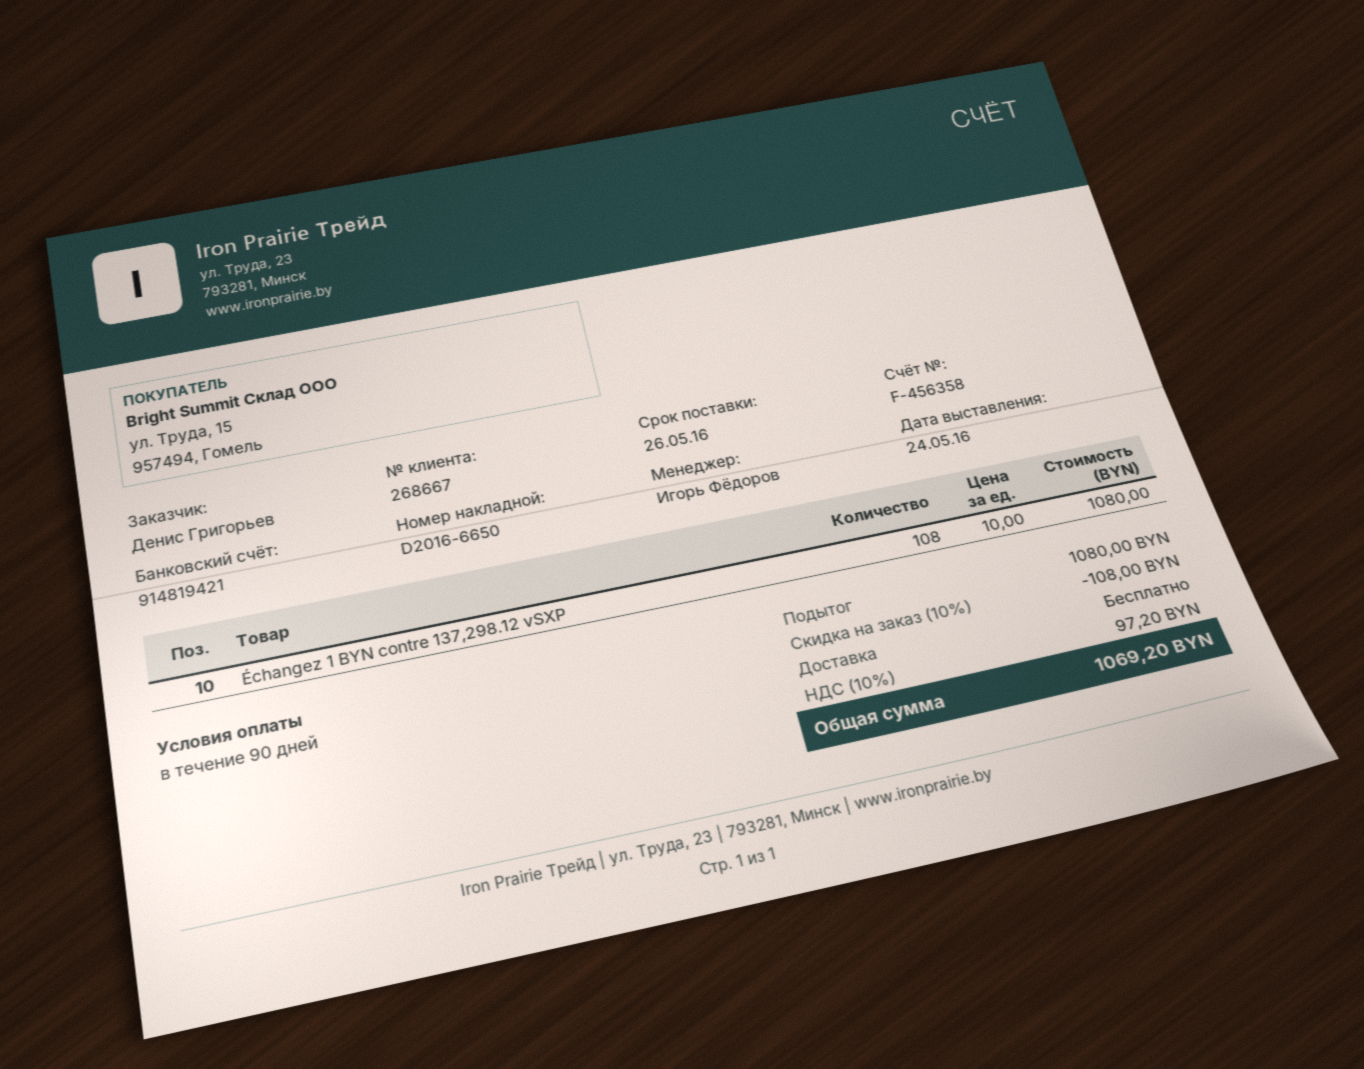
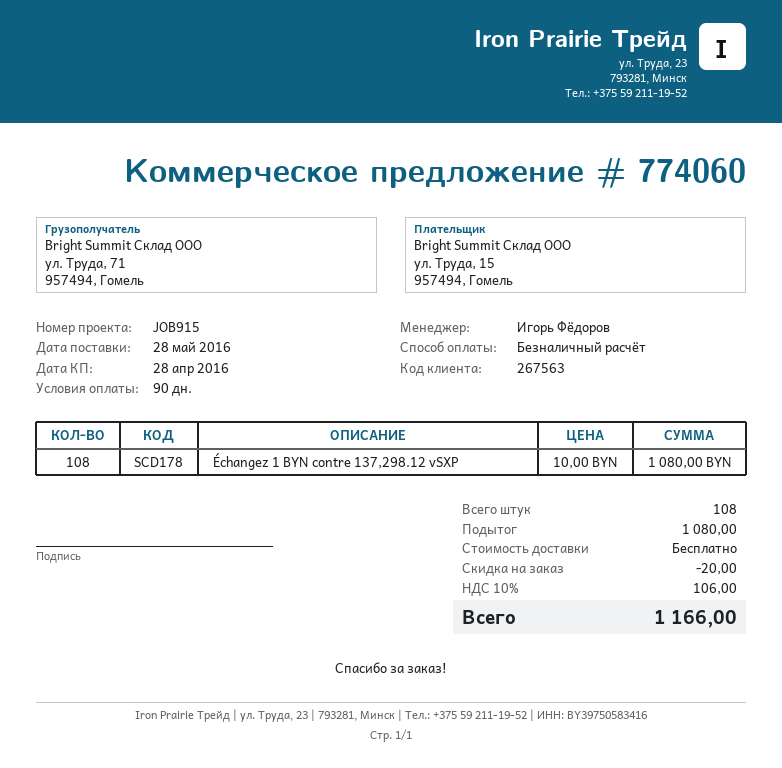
delivery date: 2016-05-26 -> 2016-05-28
customer number: 268667 -> 267563
discount: 108.00 -> 20.00
tax: 10% = 97.20 -> 10% = 106.00
total: 1069.20 -> 1166.00

